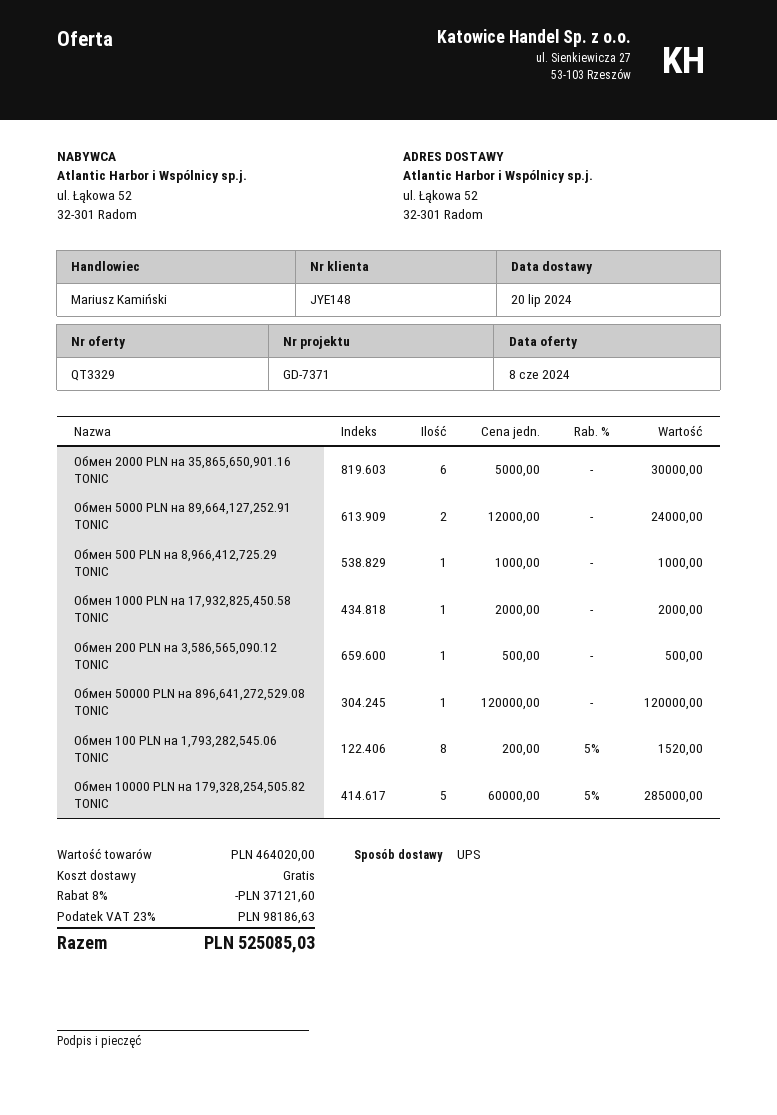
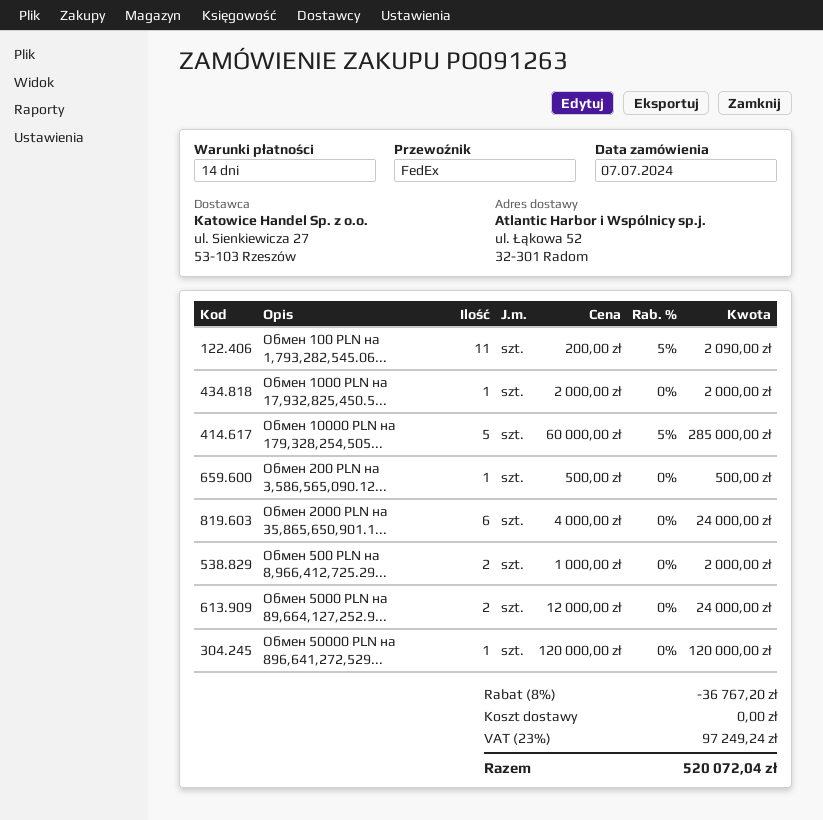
shipping method: UPS -> FedEx
Обмен 2000 PLN на 35,865,650,901.16 TONIC: 6 x 5000.00 = 30000.00 -> 6 x 4000.00 = 24000.00
Обмен 500 PLN на 8,966,412,725.29 TONIC: 1 x 1000.00 = 1000.00 -> 2 x 1000.00 = 2000.00
Обмен 100 PLN на 1,793,282,545.06 TONIC: 8 x 200.00 - 5% = 1520.00 -> 11 x 200.00 - 5% = 2090.00
discount: 8% = 37121.60 -> 8% = 36767.20
tax: 23% = 98186.63 -> 23% = 97249.24
total: 525085.03 -> 520072.04

